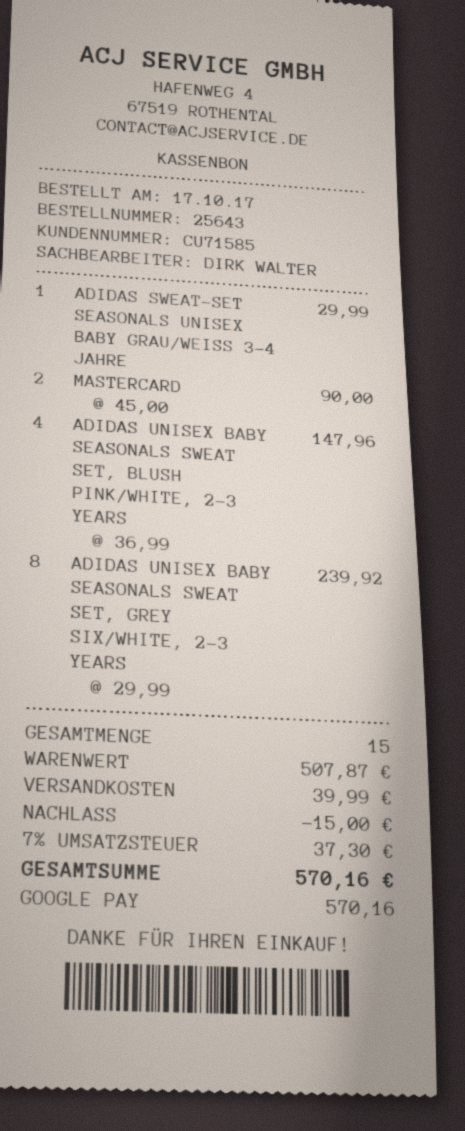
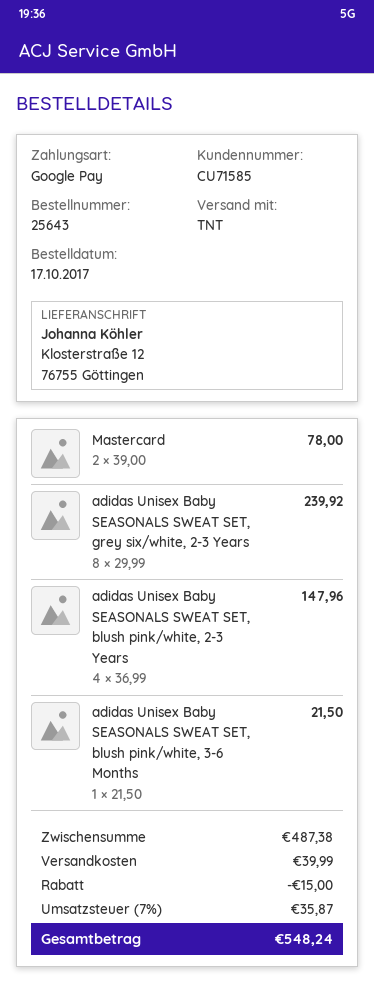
ADIDAS SWEAT-SET SEASONALS UNISEX BABY GRAU/WEISS 3-4 JAHRE: 1 x 29.99 = 29.99 -> none
MASTERCARD: 2 x 45.00 = 90.00 -> 2 x 39.00 = 78.00
adidas Unisex Baby SEASONALS SWEAT SET, blush pink/white, 3-6 Months: none -> 1 x 21.50 = 21.50
subtotal: 507.87 -> 487.38
tax: 7% = 37.30 -> 7% = 35.87
total: 570.16 -> 548.24

